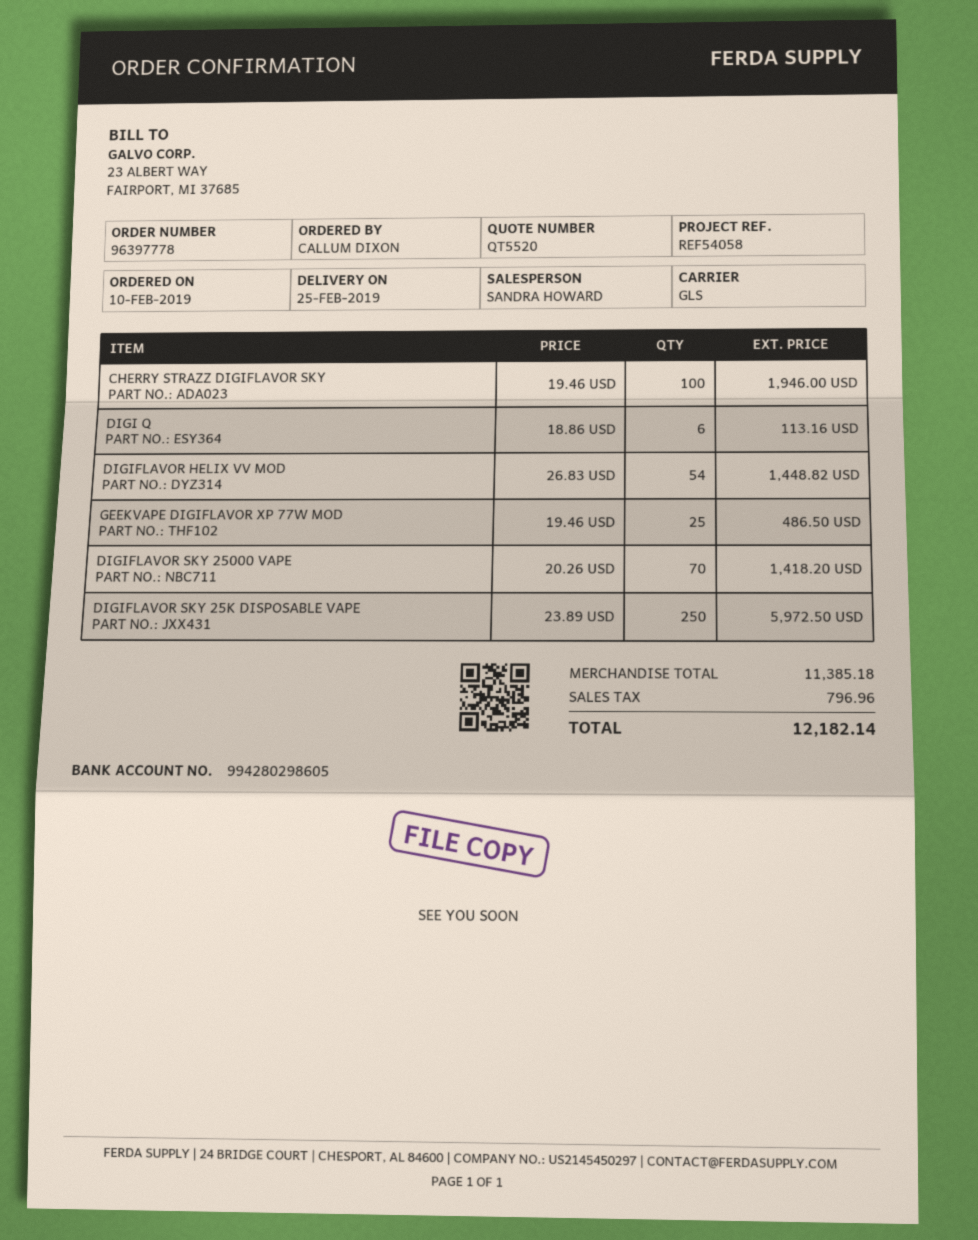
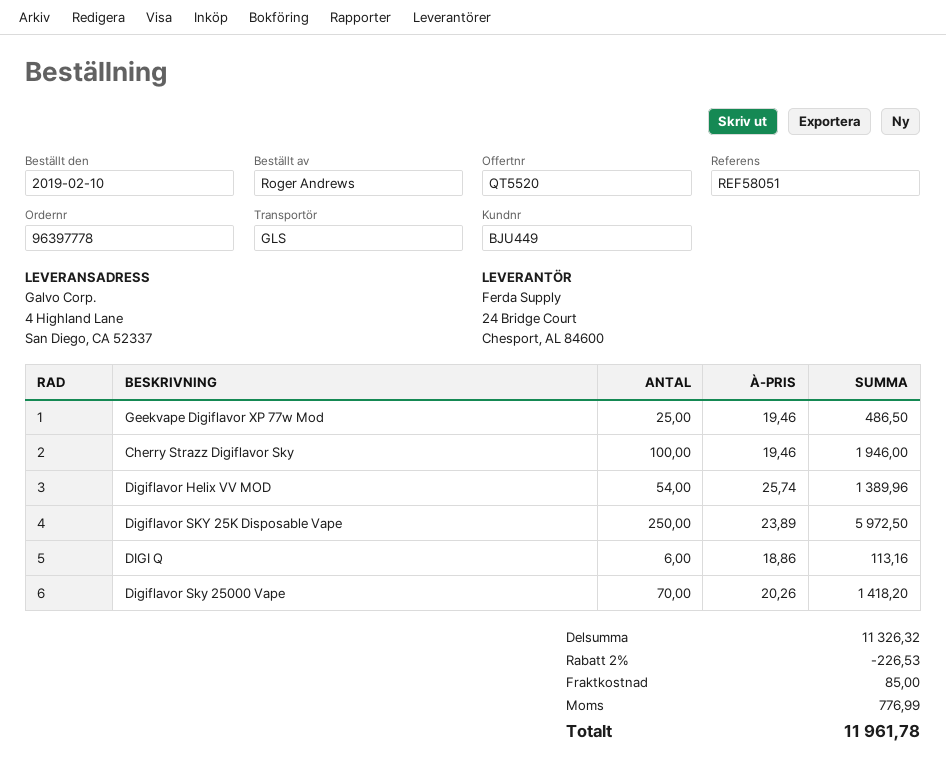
reference: REF54058 -> REF58051
ordered by: CALLUM DIXON -> Roger Andrews
DIGIFLAVOR HELIX VV MOD: 54 x 26.83 = 1448.82 -> 54 x 25.74 = 1389.96
subtotal: 11385.18 -> 11326.32
discount: none -> 2% = 226.53
shipping: none -> 85.00
tax: 796.96 -> 776.99
total: 12182.14 -> 11961.78

